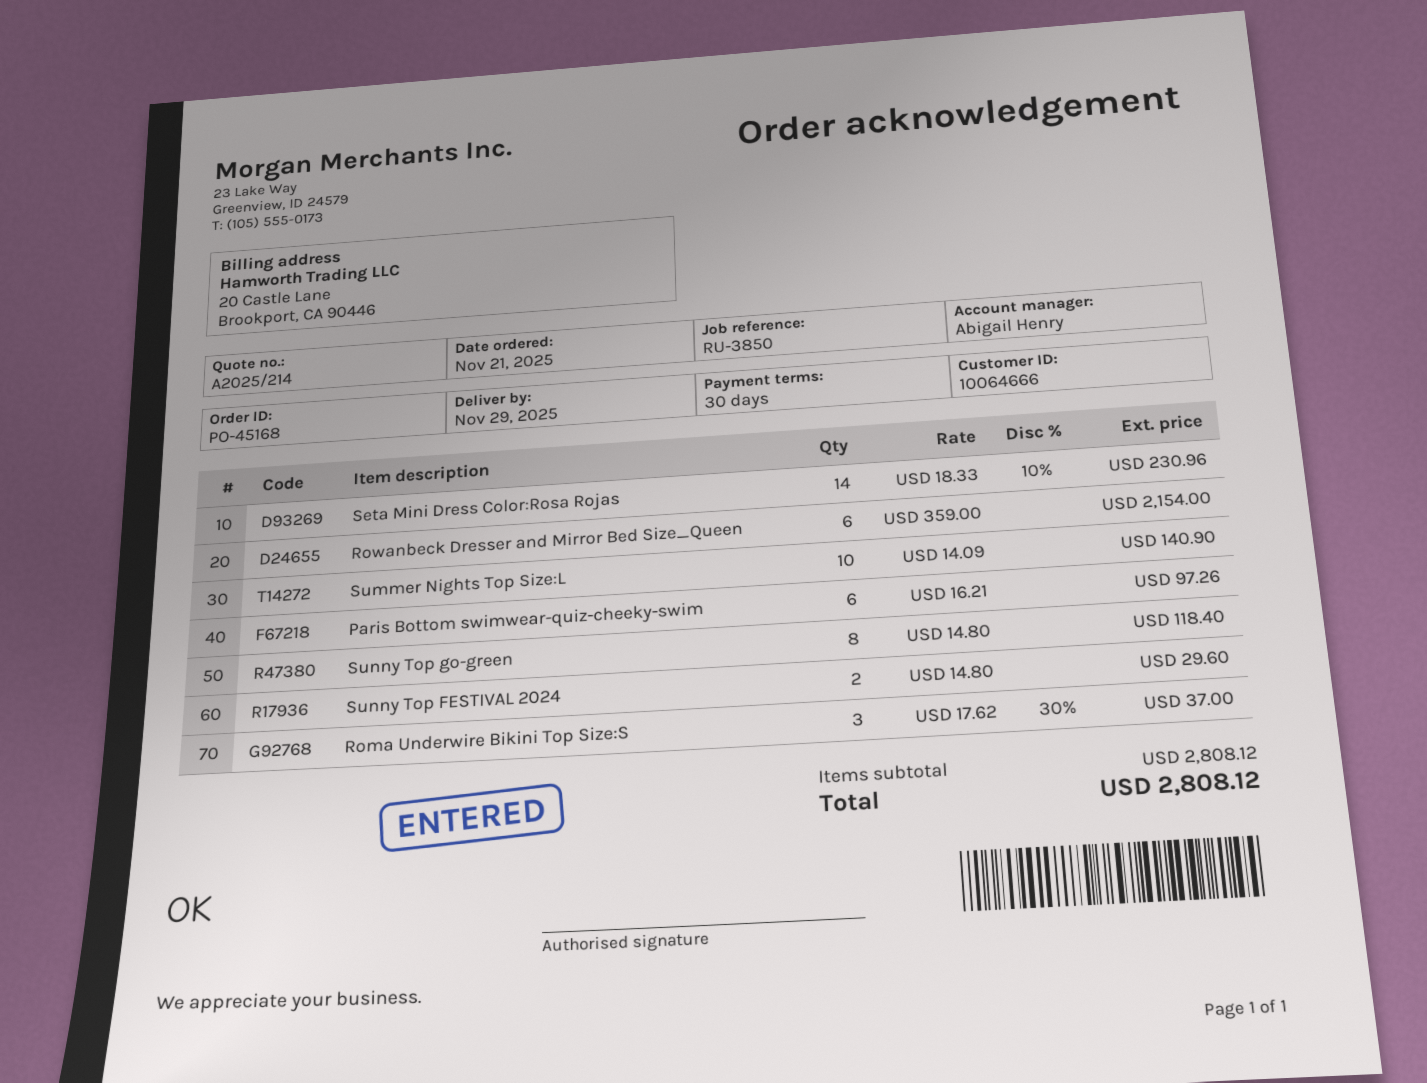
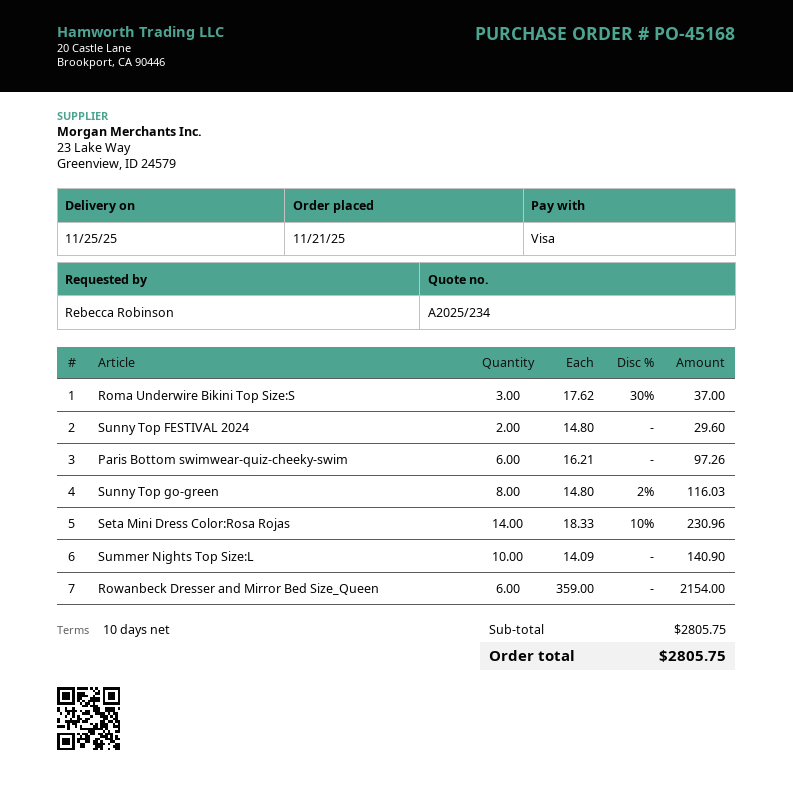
quote number: A2025/214 -> A2025/234
delivery date: 2025-11-29 -> 2025-11-25
payment terms: 30 days -> 10 days
Sunny Top go-green: 8 x 14.80 = 118.40 -> 8 x 14.80 - 2% = 116.03
subtotal: 2808.12 -> 2805.75
total: 2808.12 -> 2805.75

